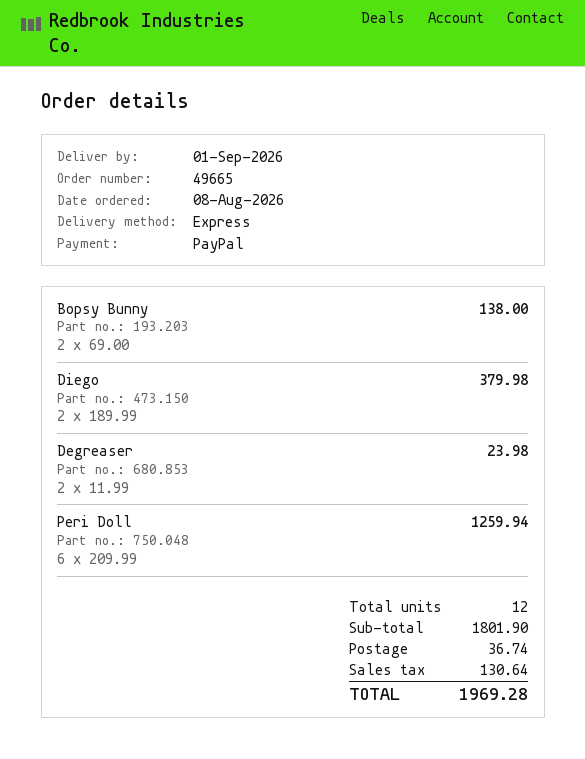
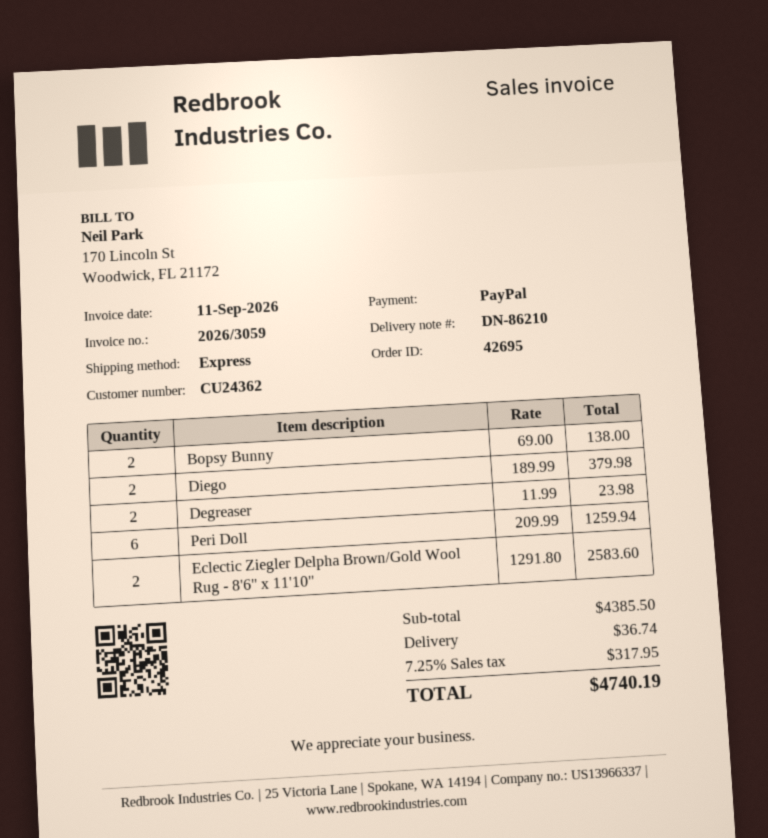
order number: 49665 -> 42695
Eclectic Ziegler Delpha Brown/Gold Wool Rug - 8'6'' x 11'10'': none -> 2 x 1291.80 = 2583.60
subtotal: 1801.90 -> 4385.50
tax: 130.64 -> 317.95
total: 1969.28 -> 4740.19

